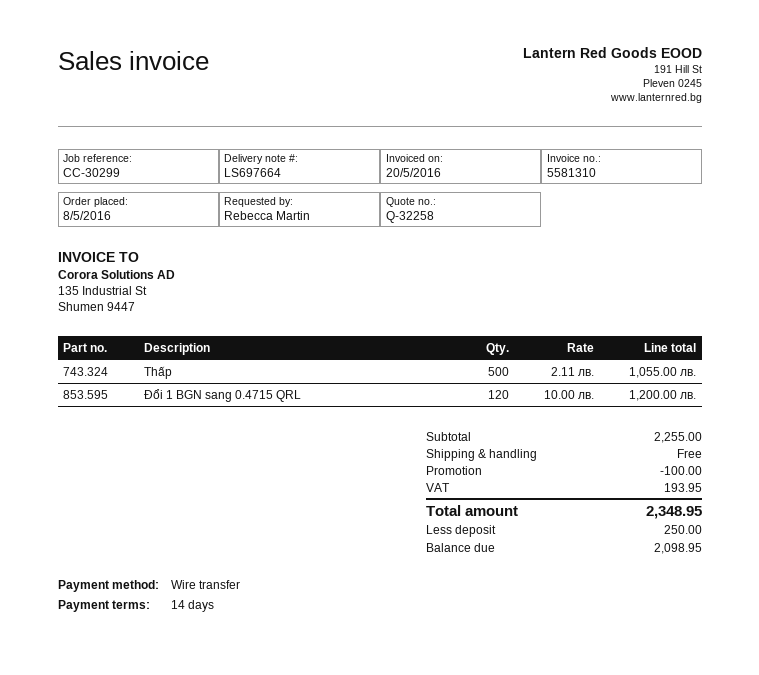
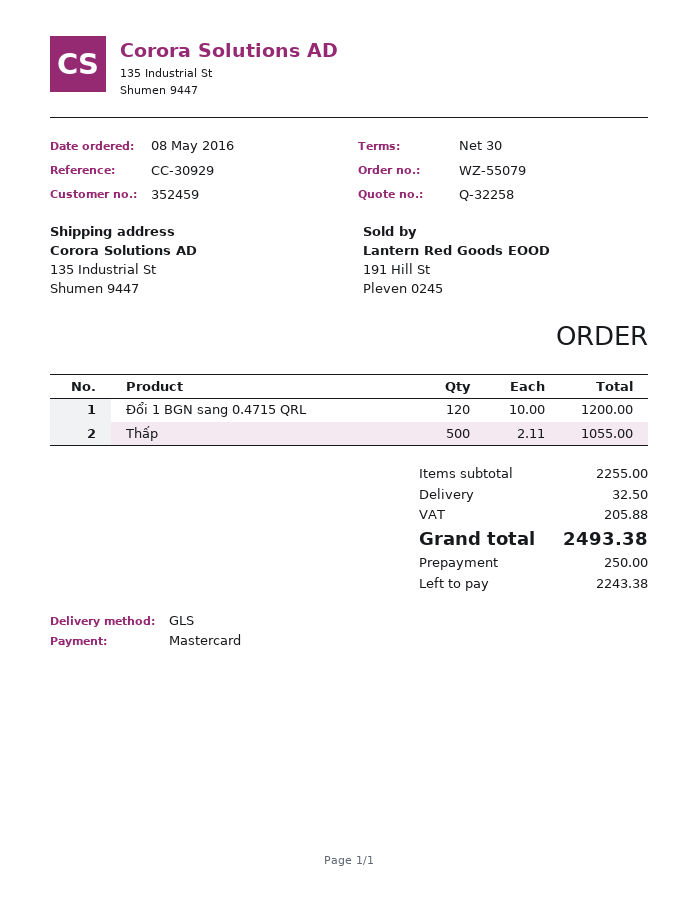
payment terms: 14 days -> 30 days
reference: CC-30299 -> CC-30929
payment method: bank transfer -> Mastercard
discount: 100.00 -> none
shipping: 0.00 -> 32.50
tax: 193.95 -> 205.88
total: 2348.95 -> 2493.38
balance: 2098.95 -> 2243.38

